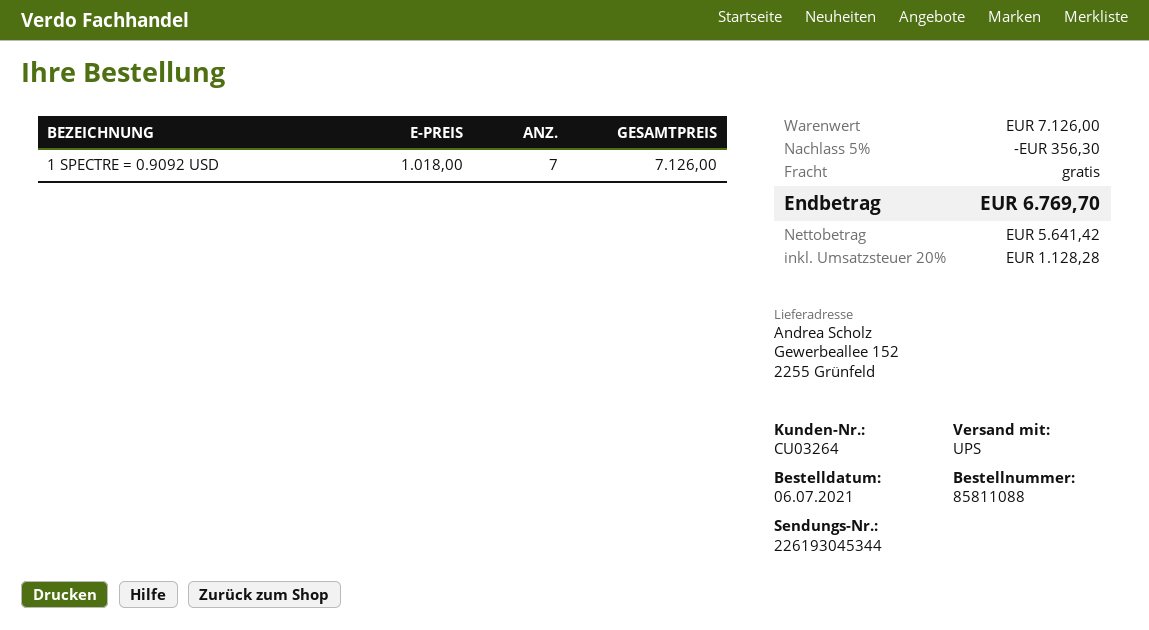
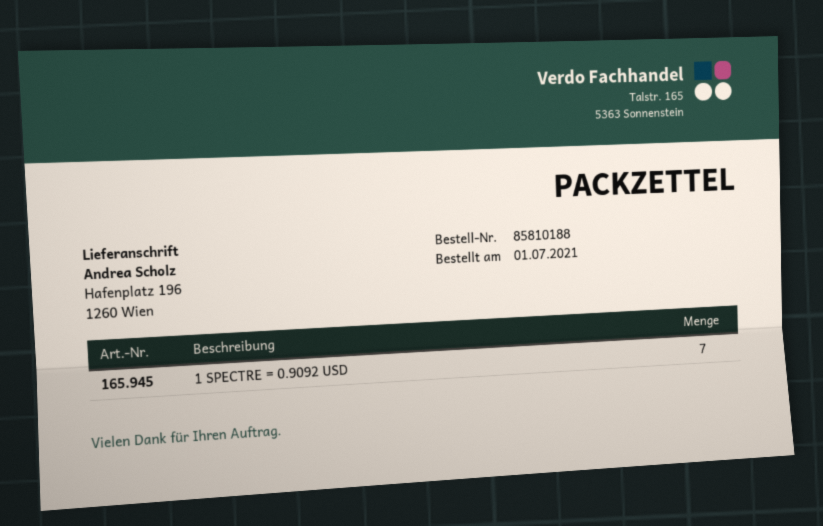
order number: 85811088 -> 85810188
order date: 2021-07-06 -> 2021-07-01
ship to: Gewerbeallee 152, 2255 Grünfeld -> Hafenplatz 196, 1260 Wien

